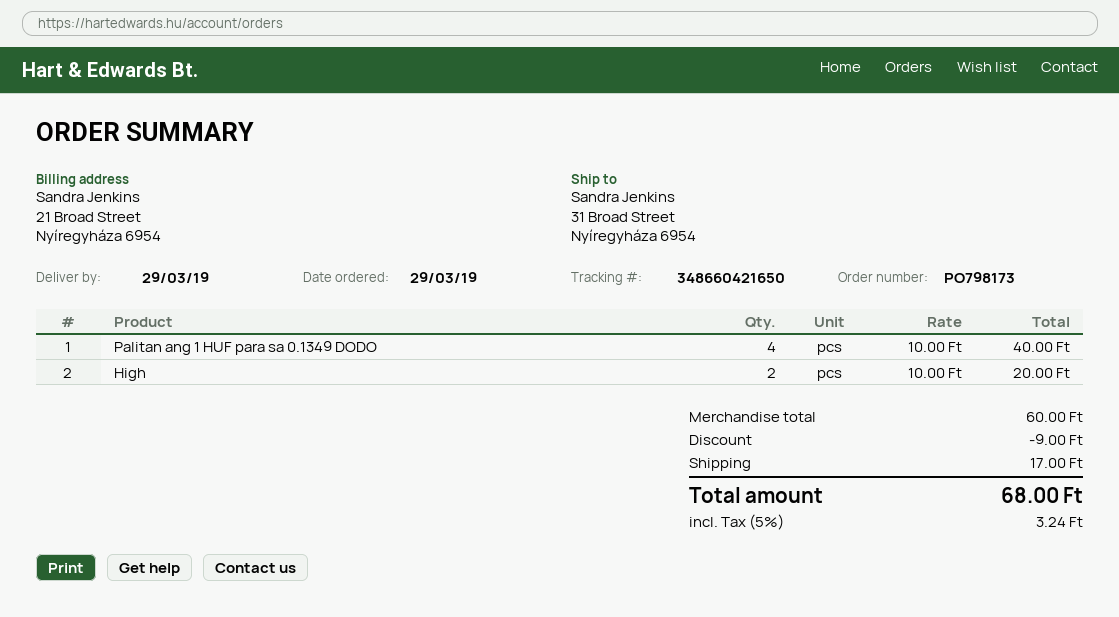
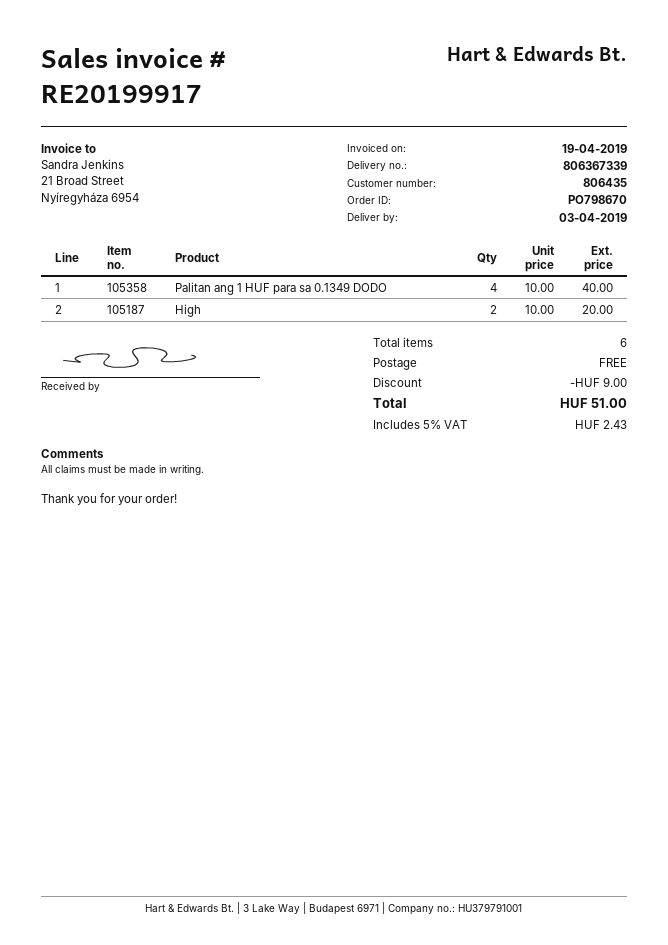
order number: PO798173 -> PO798670
delivery date: 2019-03-29 -> 2019-04-03
shipping: 17.00 -> 0.00
tax: 5% = 3.24 -> 5% = 2.43
total: 68.00 -> 51.00

